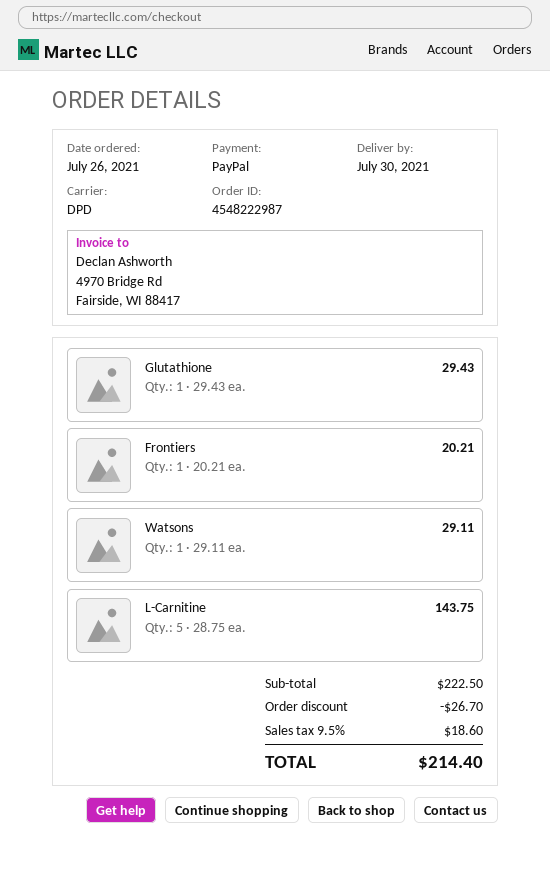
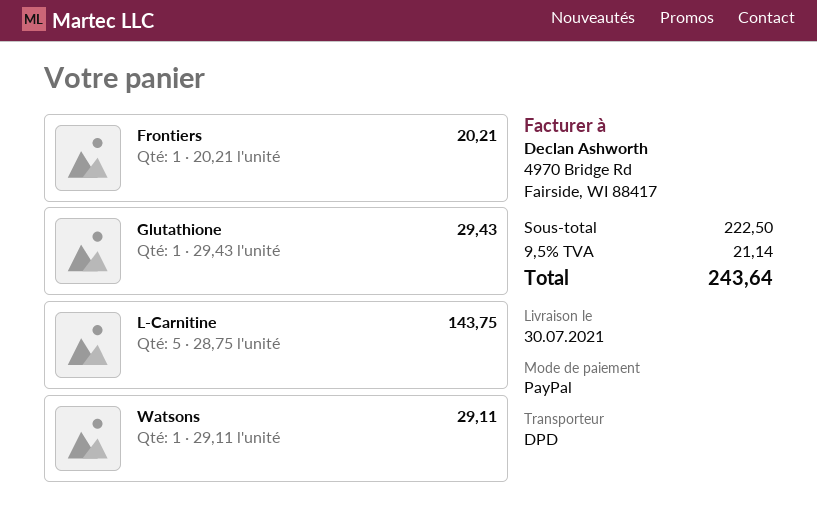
discount: 26.70 -> none
tax: 9.5% = 18.60 -> 9.5% = 21.14
total: 214.40 -> 243.64

